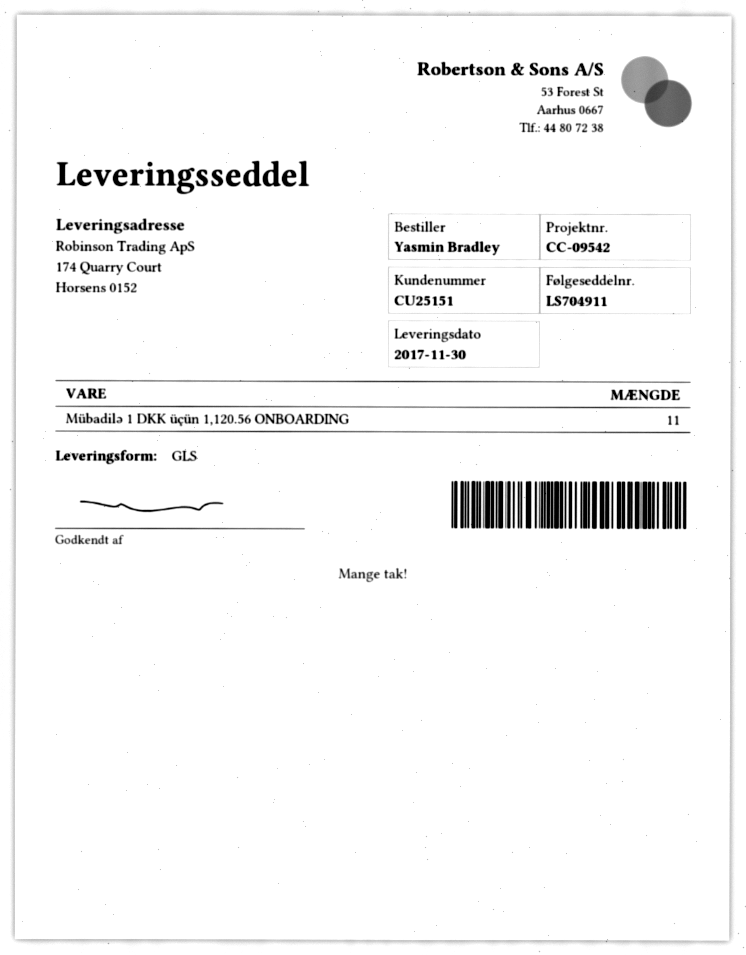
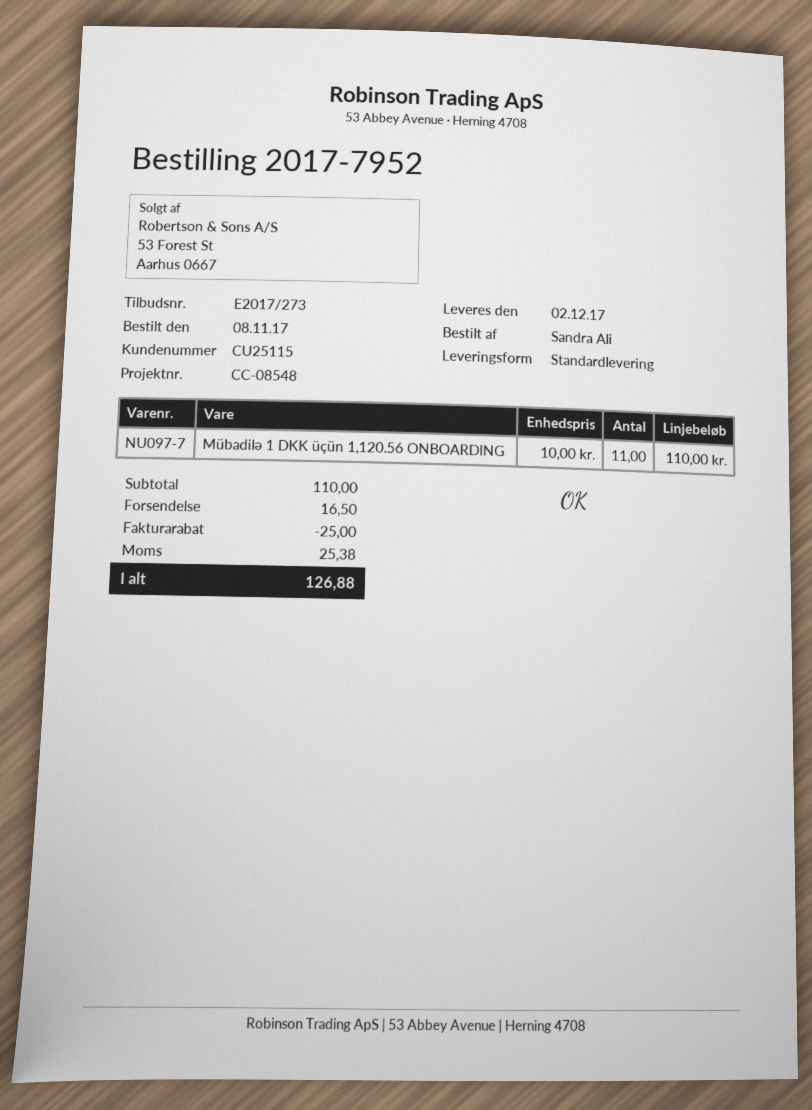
delivery date: 2017-11-30 -> 2017-12-02
customer number: CU25151 -> CU25115
reference: CC-09542 -> CC-08548
ordered by: Yasmin Bradley -> Sandra Ali
shipping method: GLS -> standard

